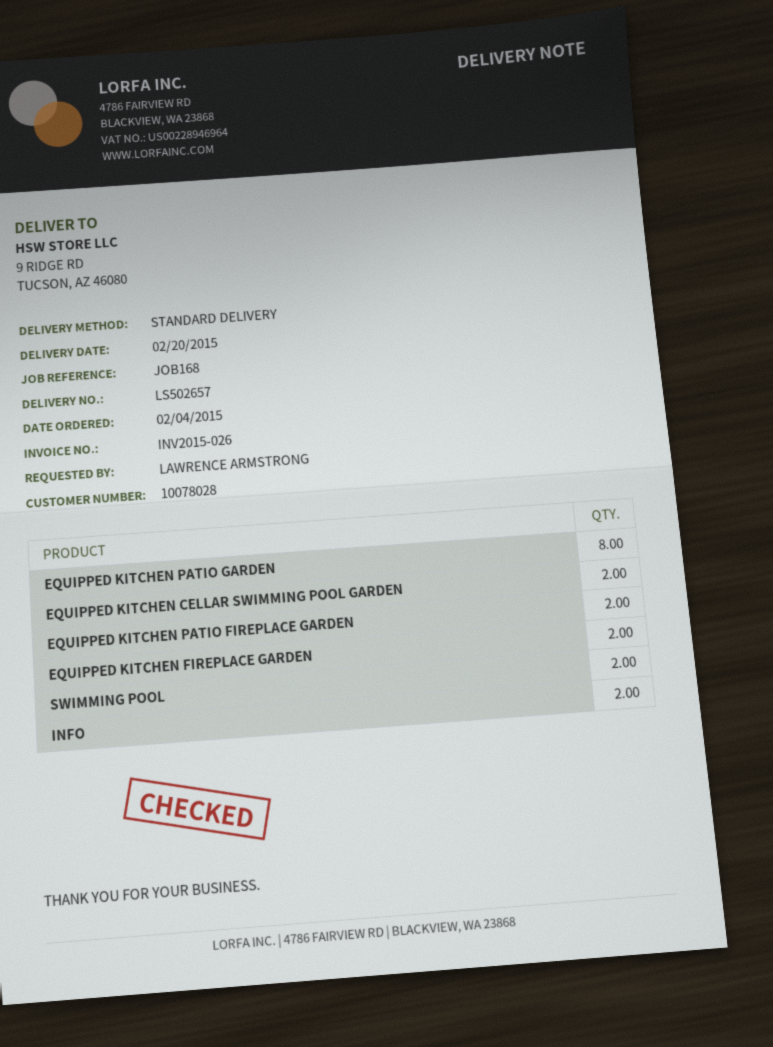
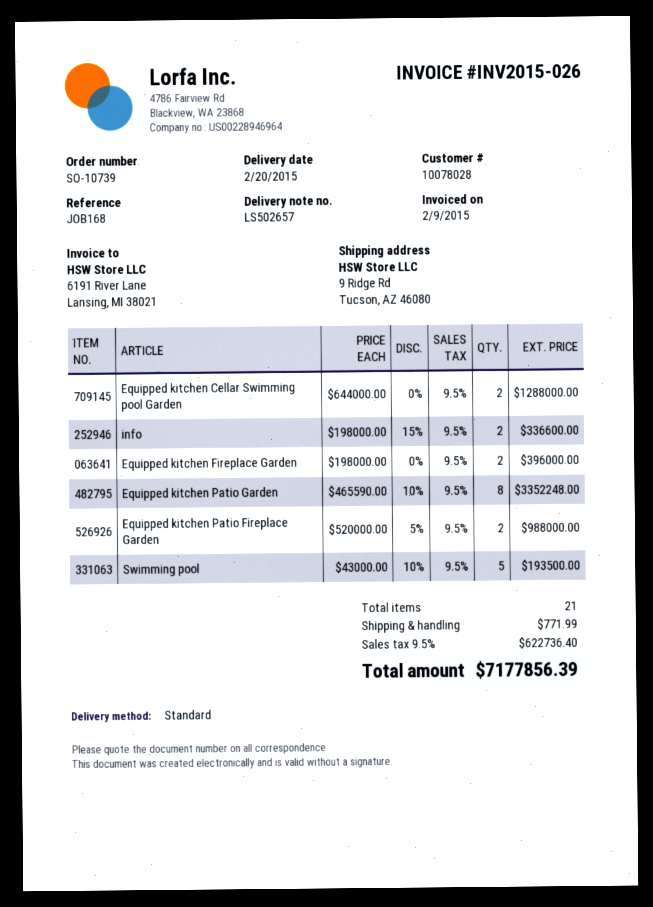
SWIMMING POOL: 2 -> 5

